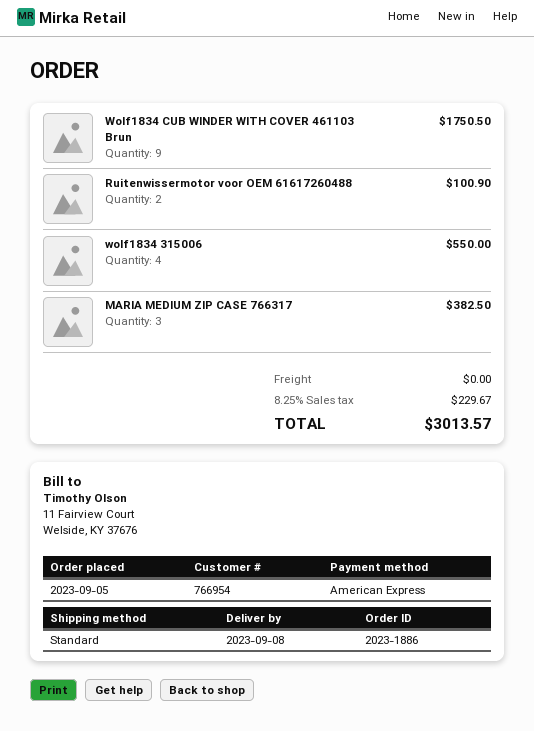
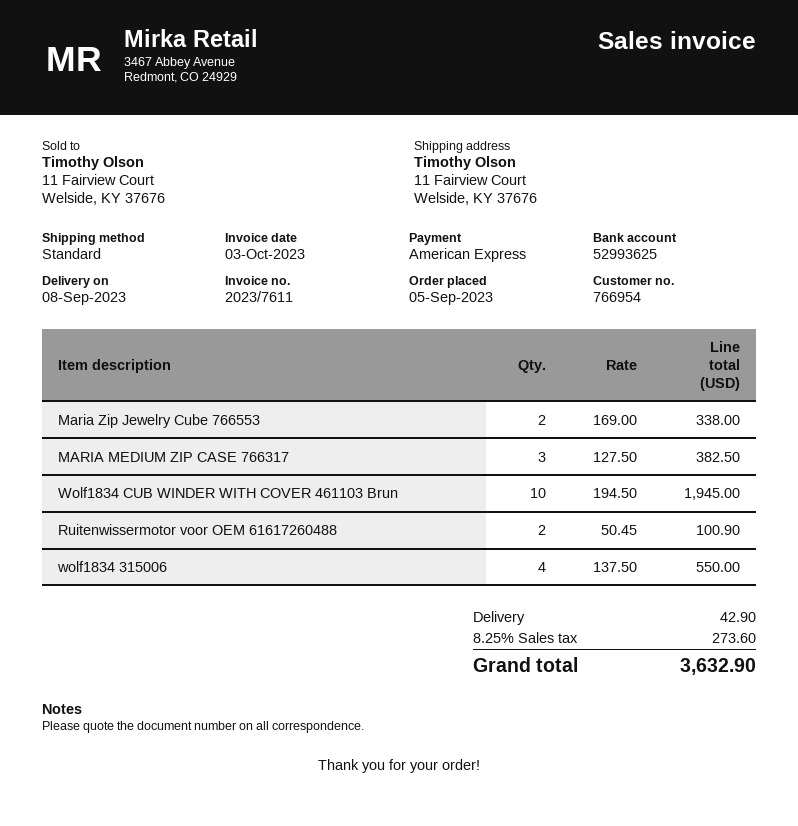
Wolf1834 CUB WINDER WITH COVER 461103 Brun: 9 for 1750.50 -> 10 for 1945.00
Maria Zip Jewelry Cube 766553: none -> 2 for 338.00
shipping: 0.00 -> 42.90
tax: 8.25% = 229.67 -> 8.25% = 273.60
total: 3013.57 -> 3632.90

